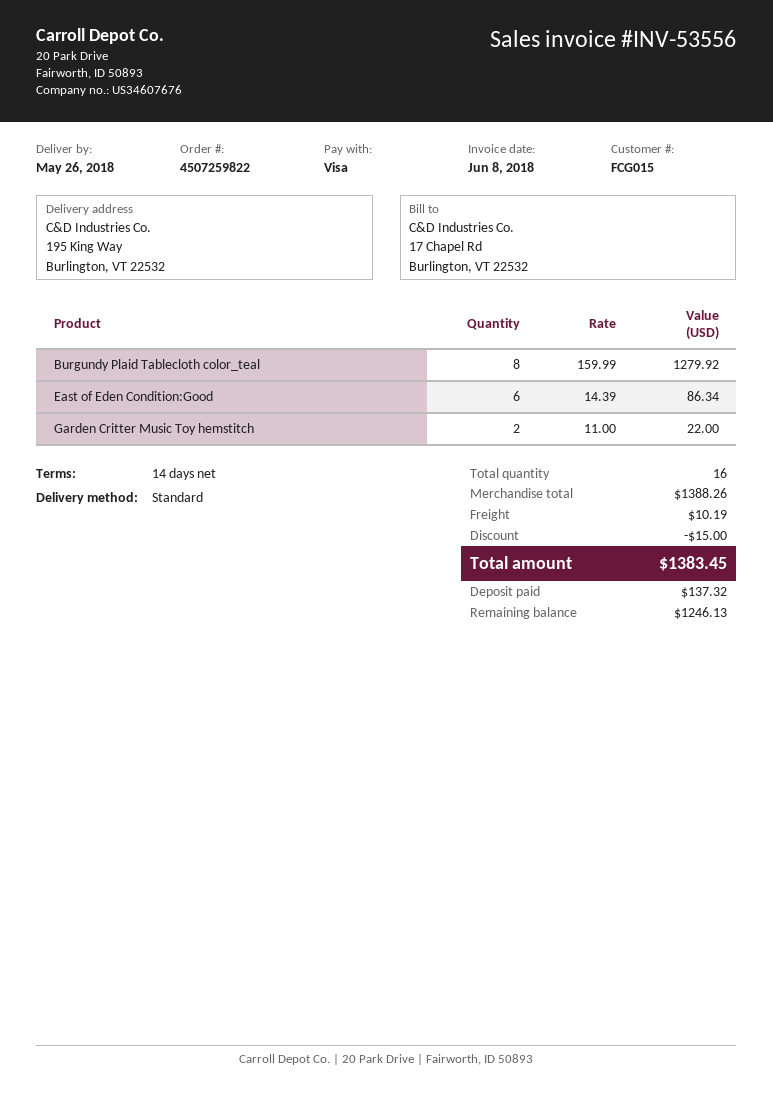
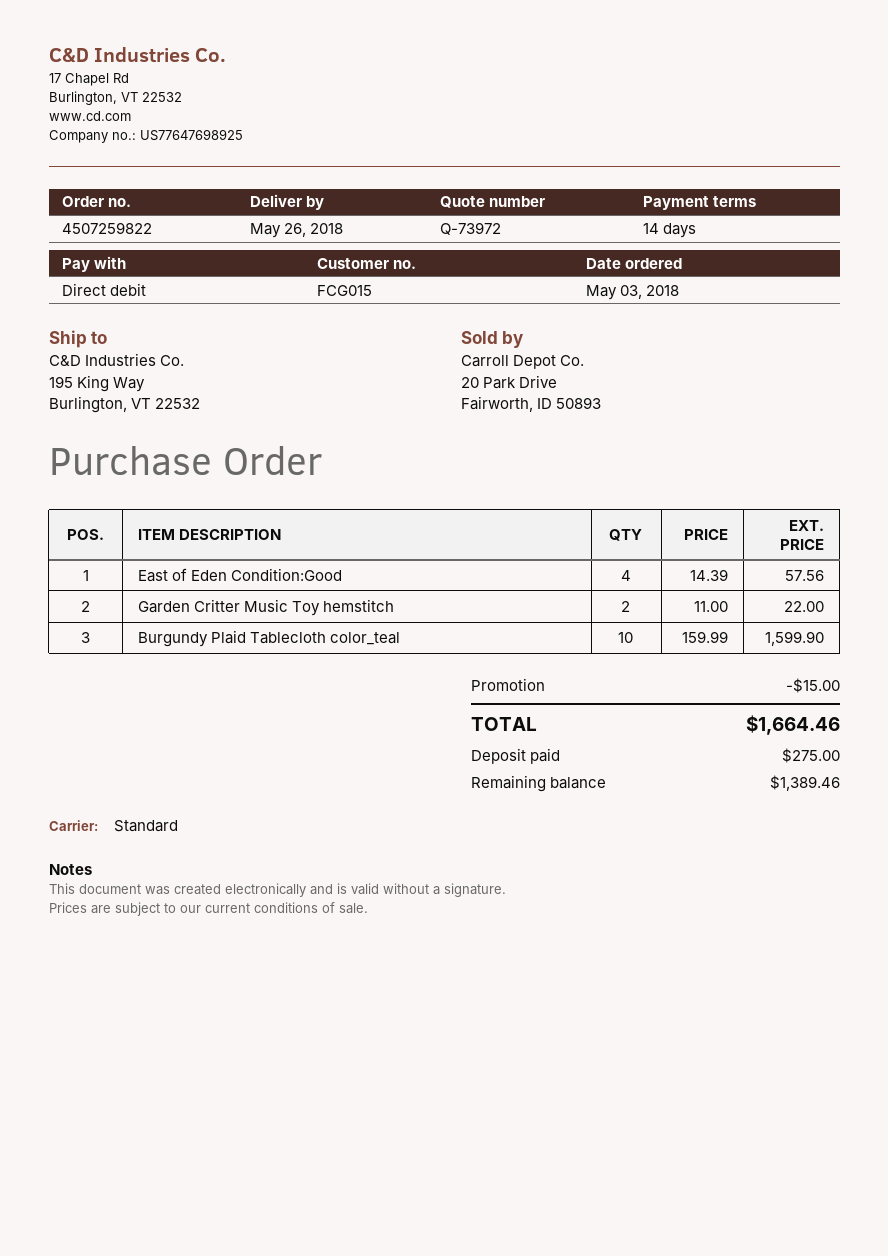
payment method: Visa -> direct debit
Burgundy Plaid Tablecloth color_teal: 8 x 159.99 = 1279.92 -> 10 x 159.99 = 1599.90
East of Eden Condition:Good: 6 x 14.39 = 86.34 -> 4 x 14.39 = 57.56
shipping: 10.19 -> none
total: 1383.45 -> 1664.46
deposit: 137.32 -> 275.00
balance: 1246.13 -> 1389.46

